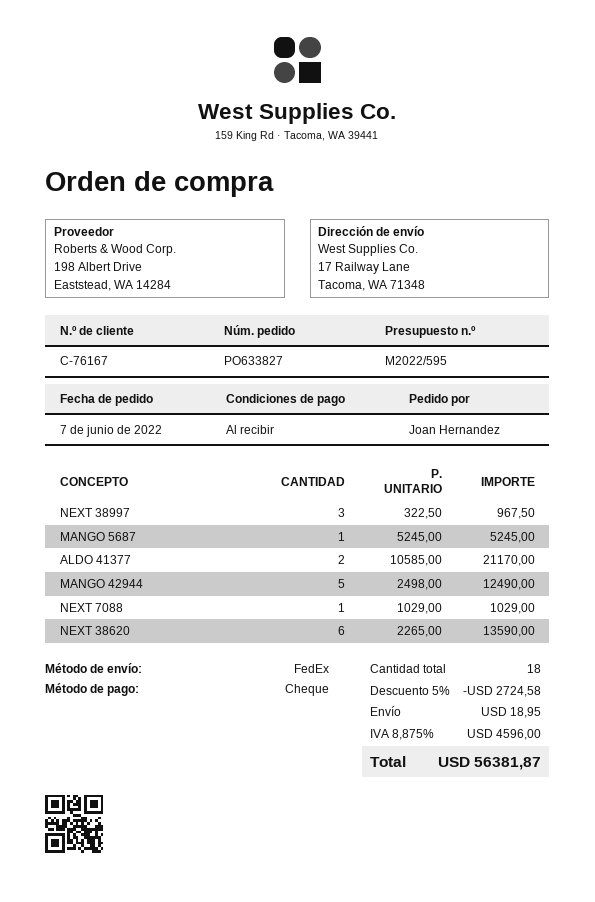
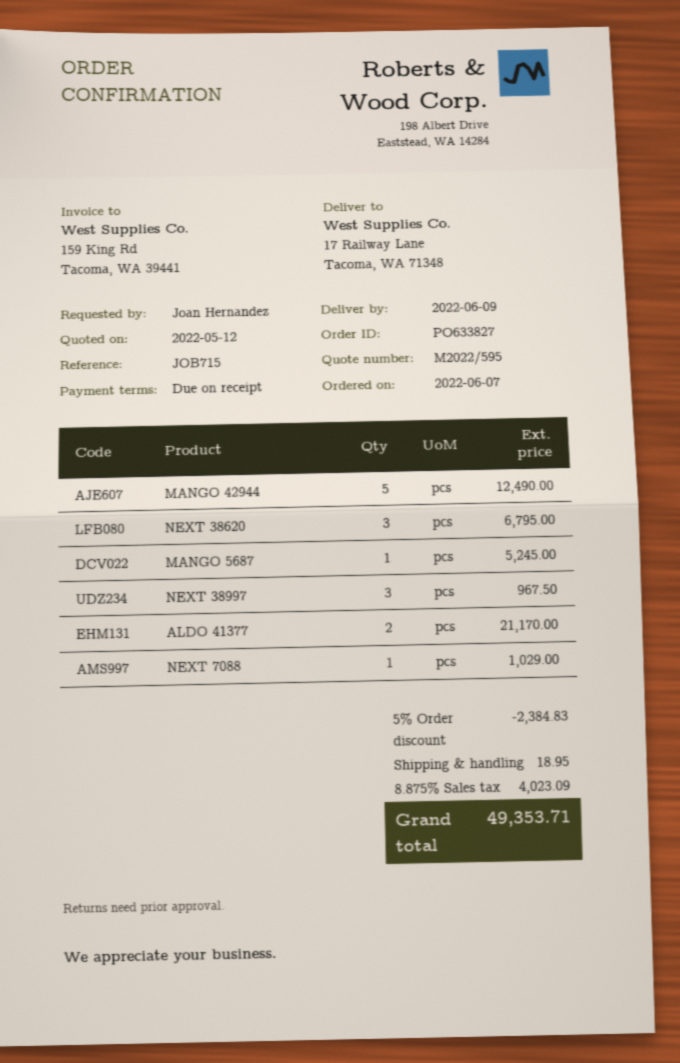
NEXT 38620: 6 for 13590.00 -> 3 for 6795.00
discount: 5% = 2724.58 -> 5% = 2384.83
tax: 8.875% = 4596.00 -> 8.875% = 4023.09
total: 56381.87 -> 49353.71

